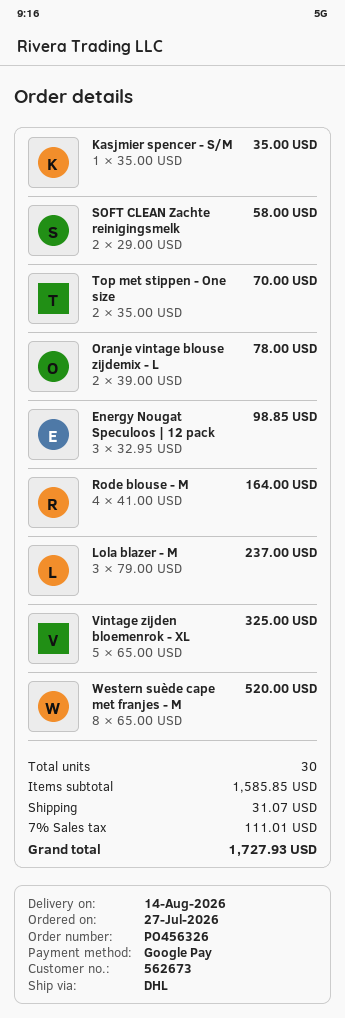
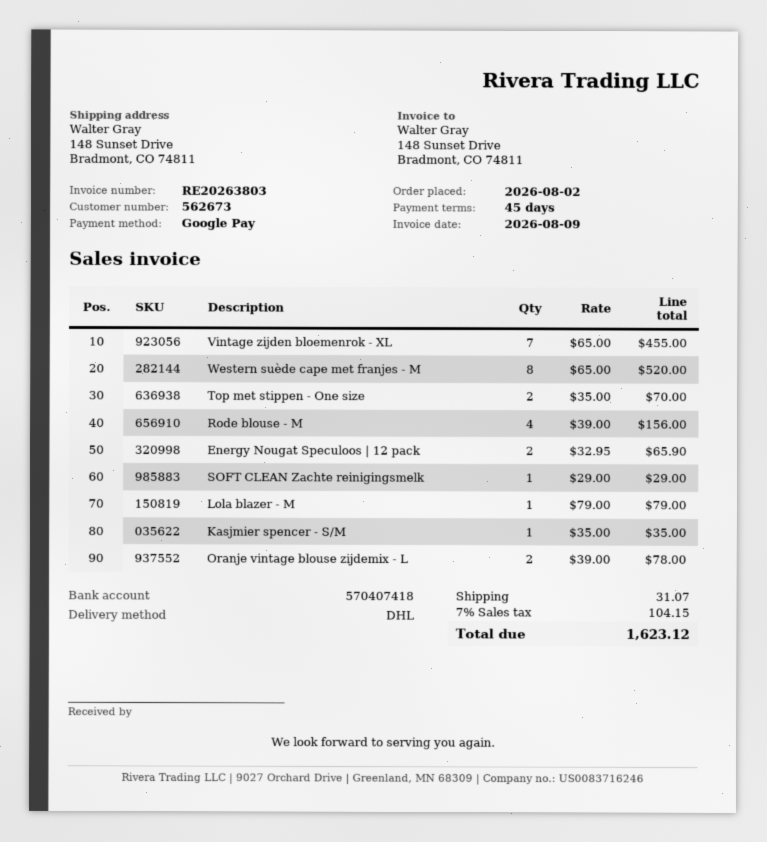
order date: 2026-07-27 -> 2026-08-02
SOFT CLEAN Zachte reinigingsmelk: 2 x 29.00 = 58.00 -> 1 x 29.00 = 29.00
Energy Nougat Speculoos | 12 pack: 3 x 32.95 = 98.85 -> 2 x 32.95 = 65.90
Rode blouse - M: 4 x 41.00 = 164.00 -> 4 x 39.00 = 156.00
Lola blazer - M: 3 x 79.00 = 237.00 -> 1 x 79.00 = 79.00
Vintage zijden bloemenrok - XL: 5 x 65.00 = 325.00 -> 7 x 65.00 = 455.00
tax: 7% = 111.01 -> 7% = 104.15
total: 1727.93 -> 1623.12

